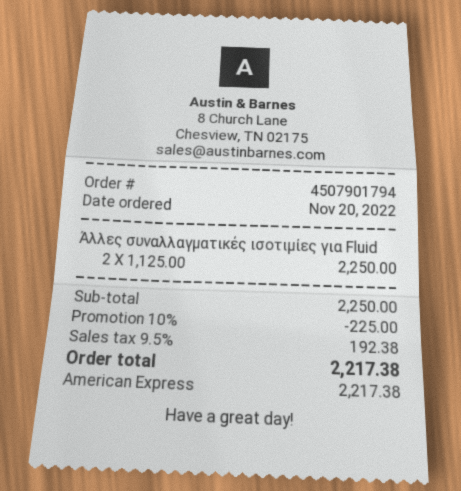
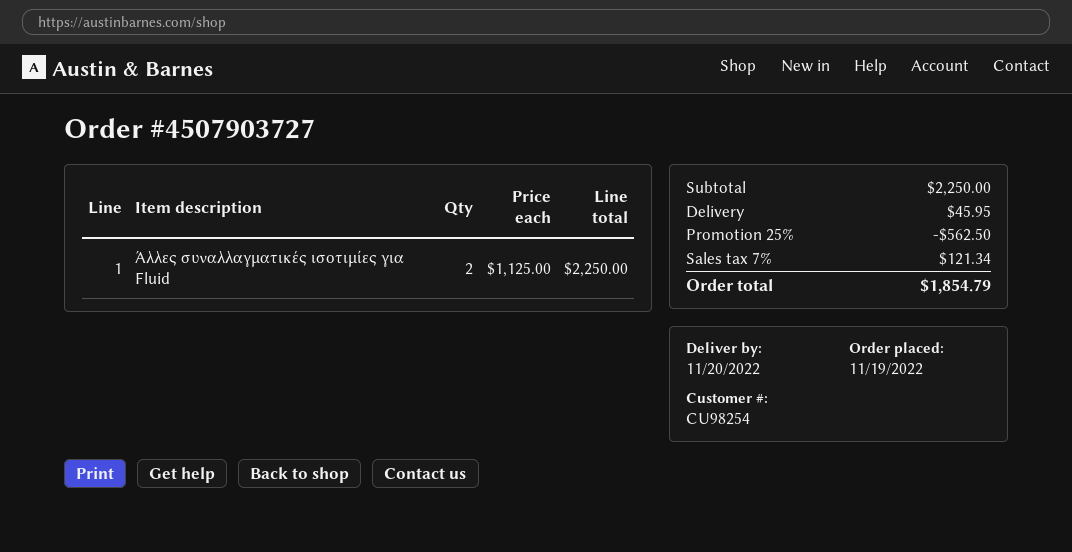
order number: 4507901794 -> 4507903727
order date: 2022-11-20 -> 2022-11-19
discount: 10% = 225.00 -> 25% = 562.50
shipping: none -> 45.95
tax: 9.5% = 192.38 -> 7% = 121.34
total: 2217.38 -> 1854.79

